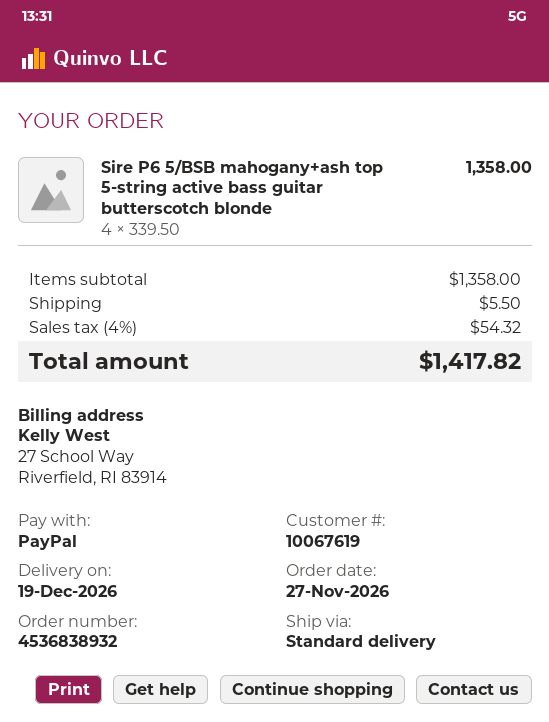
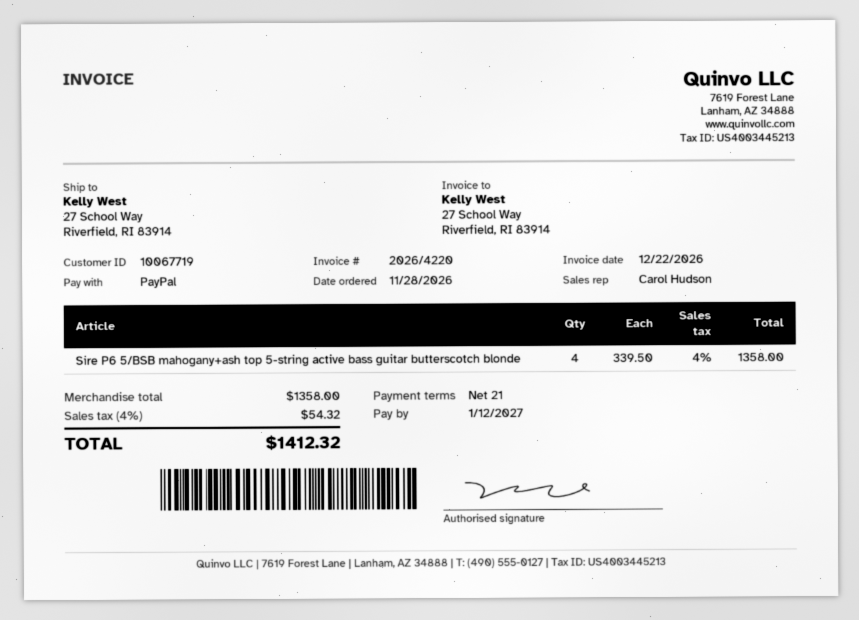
order date: 2026-11-27 -> 2026-11-28
customer number: 10067619 -> 10067719
shipping: 5.50 -> none
total: 1417.82 -> 1412.32

